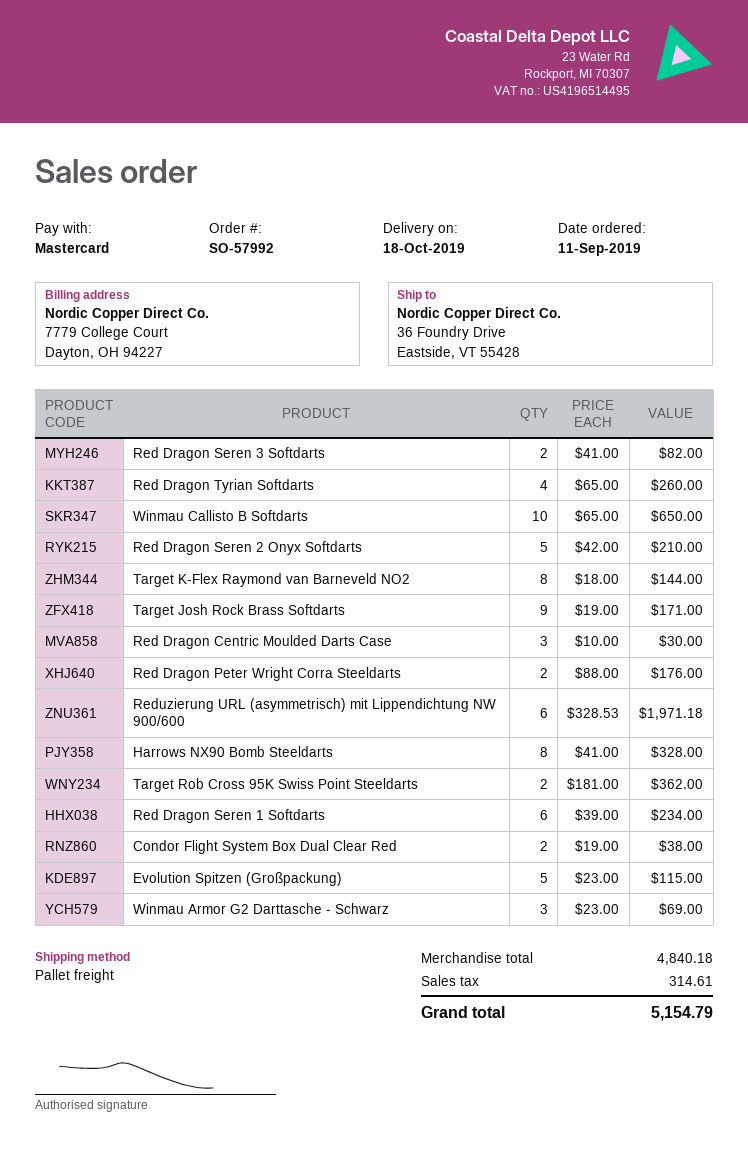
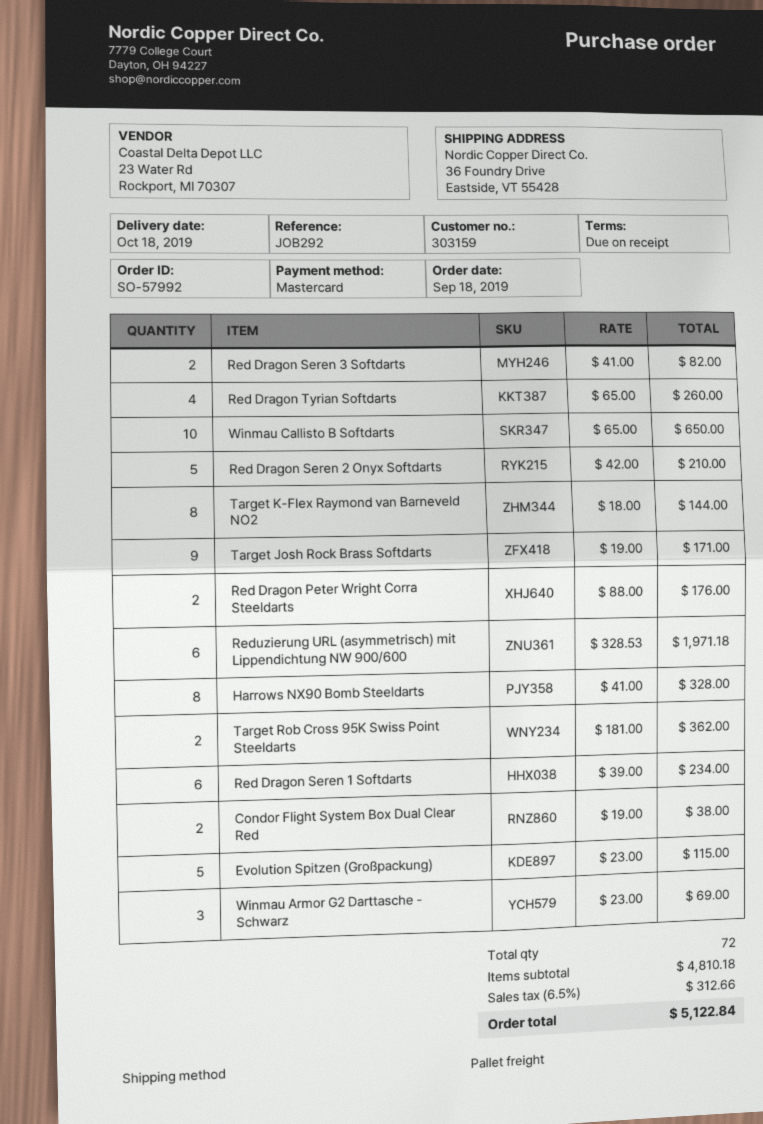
order date: 2019-09-11 -> 2019-09-18
Red Dragon Centric Moulded Darts Case: 3 x 10.00 = 30.00 -> none
subtotal: 4840.18 -> 4810.18
tax: 314.61 -> 312.66
total: 5154.79 -> 5122.84

